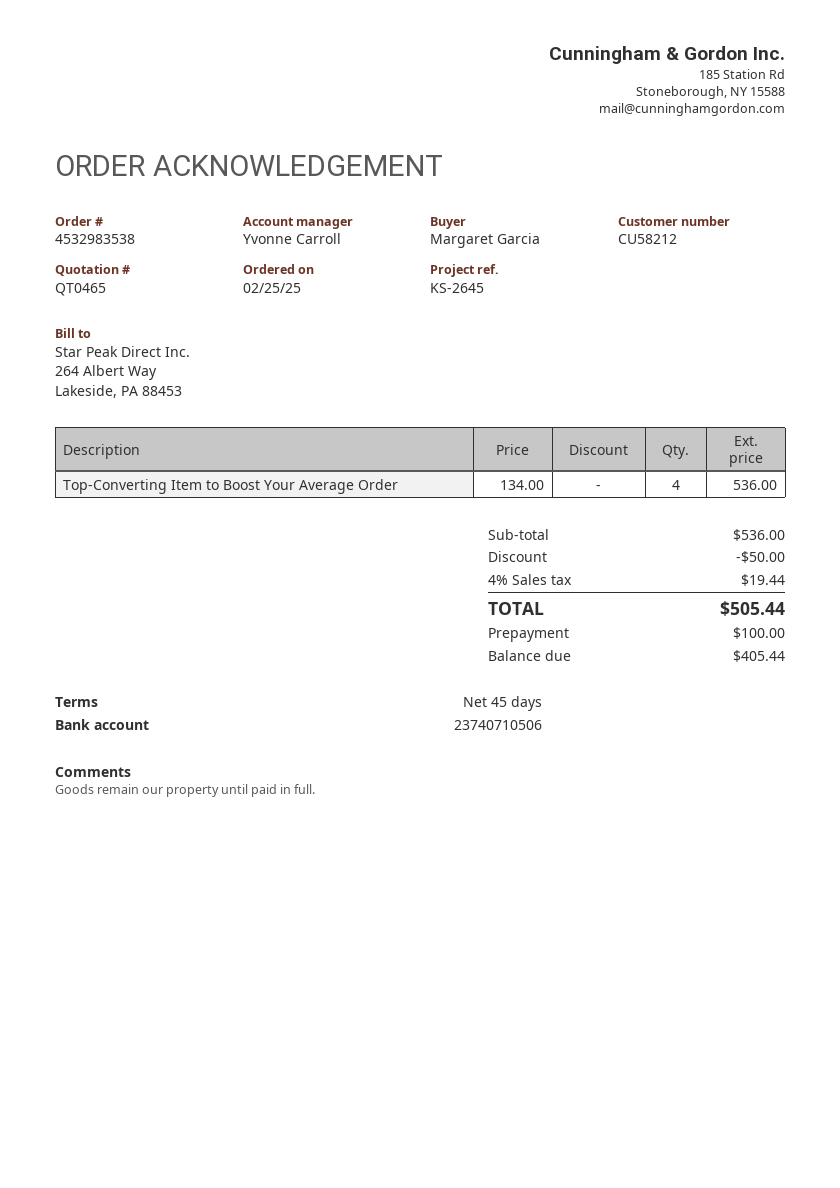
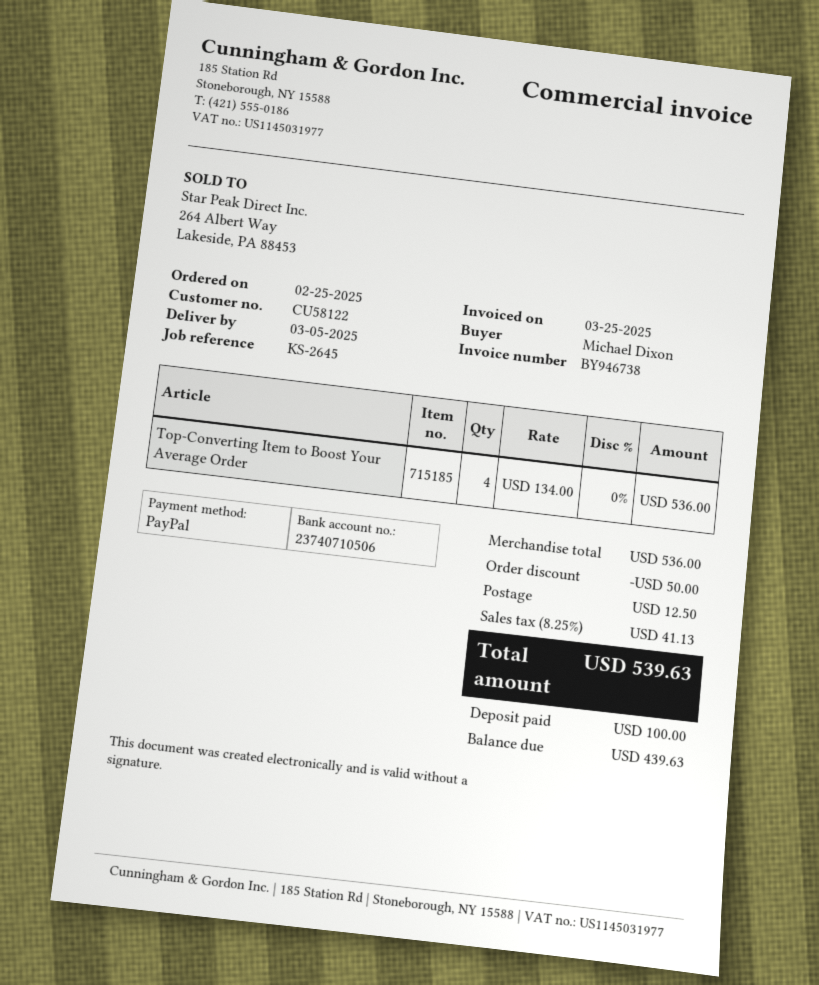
customer number: CU58212 -> CU58122
ordered by: Margaret Garcia -> Michael Dixon
shipping: none -> 12.50
tax: 4% = 19.44 -> 8.25% = 41.13
total: 505.44 -> 539.63
balance: 405.44 -> 439.63

